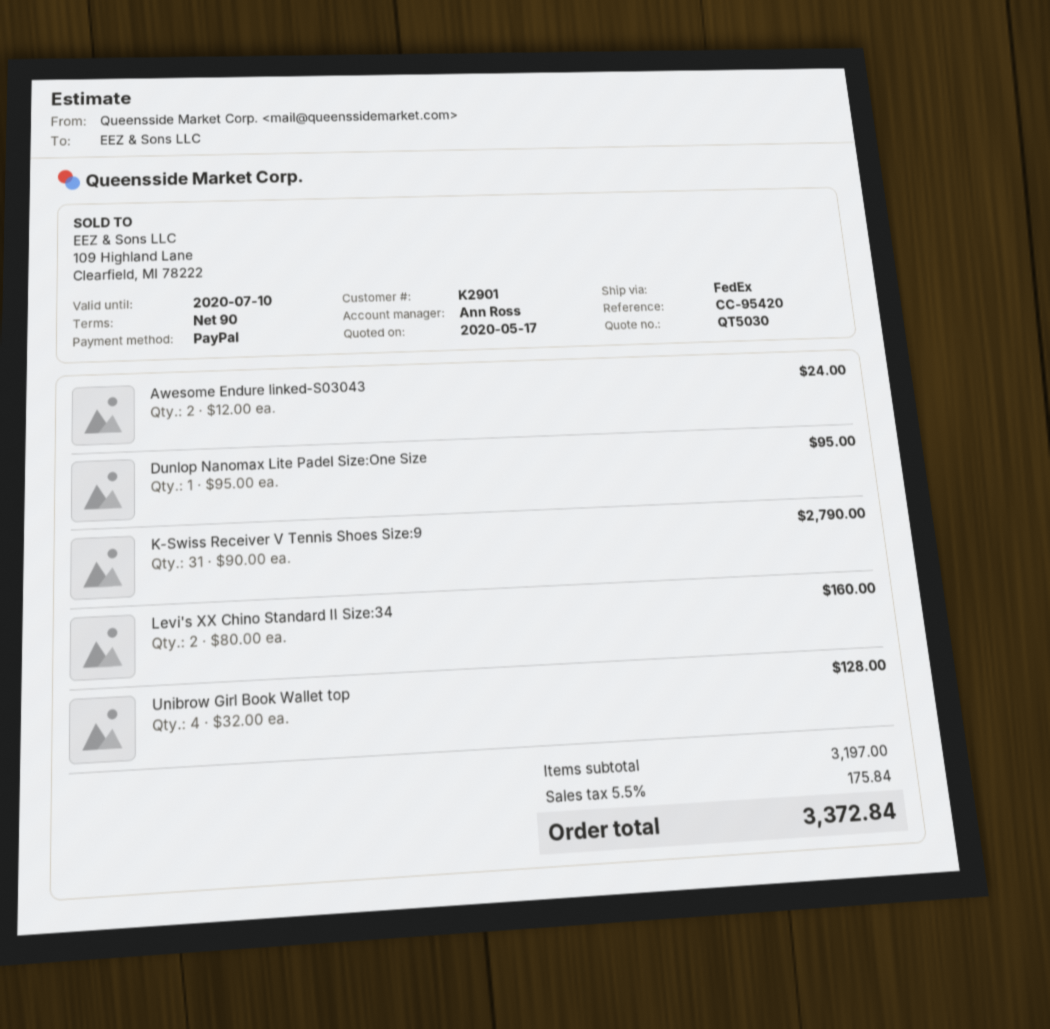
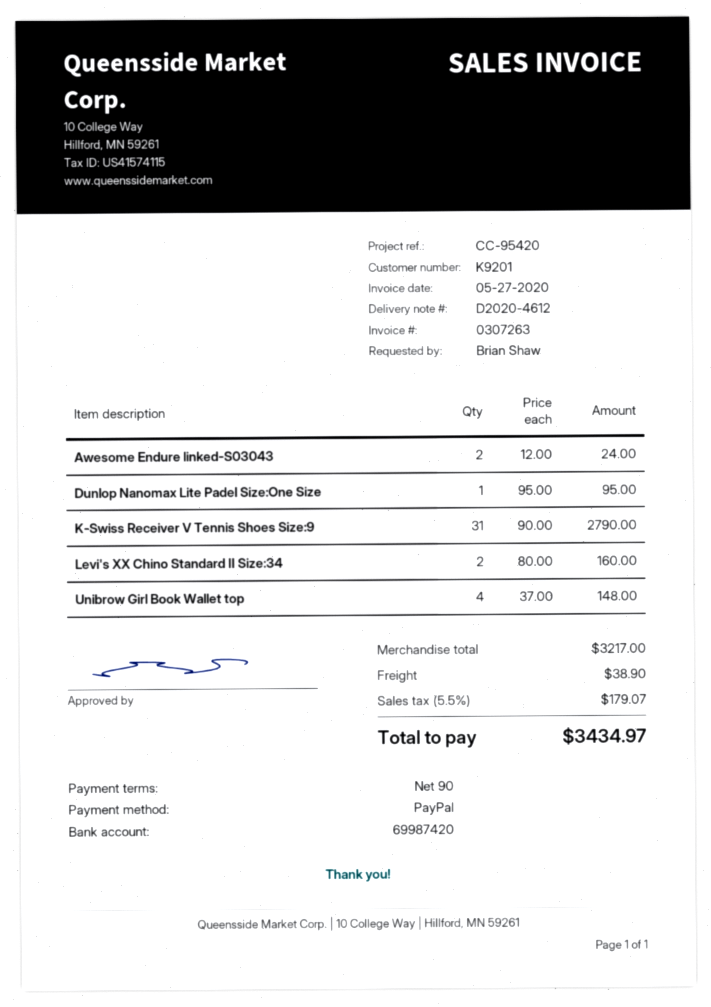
customer number: K2901 -> K9201
Unibrow Girl Book Wallet top: 4 x 32.00 = 128.00 -> 4 x 37.00 = 148.00
subtotal: 3197.00 -> 3217.00
shipping: none -> 38.90
tax: 5.5% = 175.84 -> 5.5% = 179.07
total: 3372.84 -> 3434.97

